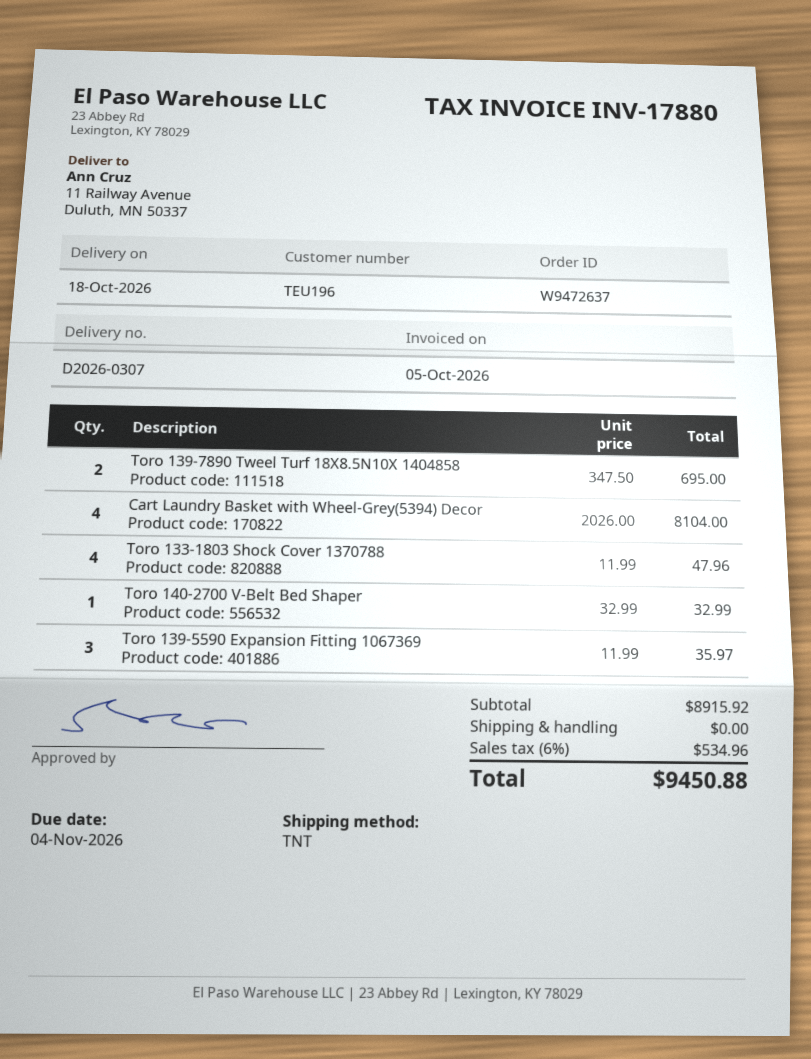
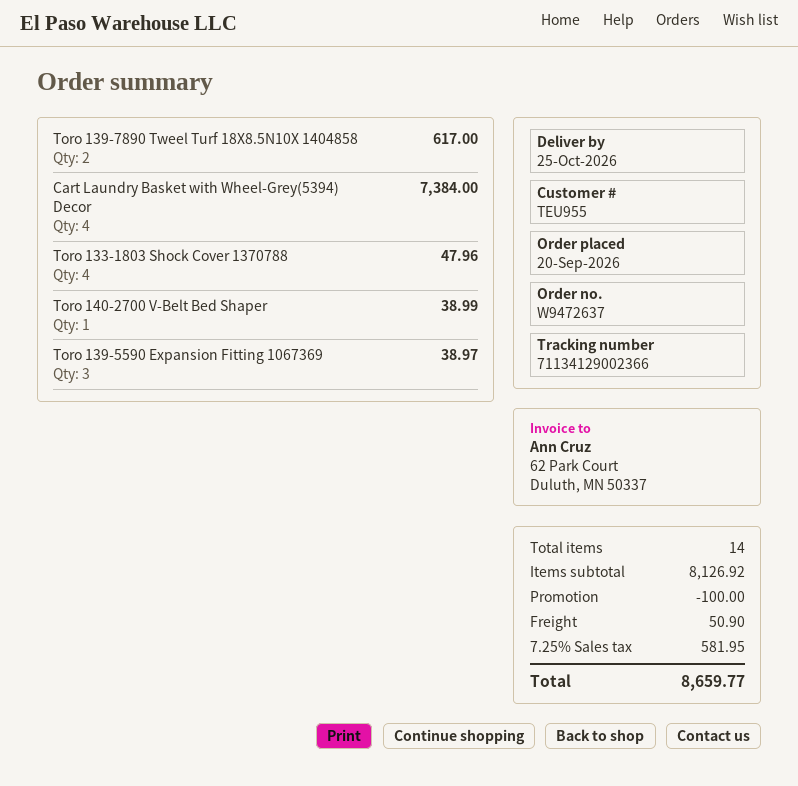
delivery date: 2026-10-18 -> 2026-10-25
customer number: TEU196 -> TEU955
Toro 139-7890 Tweel Turf 18X8.5N10X 1404858: 2 for 695.00 -> 2 for 617.00
Cart Laundry Basket with Wheel-Grey(5394) Decor: 4 for 8104.00 -> 4 for 7384.00
Toro 140-2700 V-Belt Bed Shaper: 1 for 32.99 -> 1 for 38.99
Toro 139-5590 Expansion Fitting 1067369: 3 for 35.97 -> 3 for 38.97
subtotal: 8915.92 -> 8126.92
discount: none -> 100.00
shipping: 0.00 -> 50.90
tax: 6% = 534.96 -> 7.25% = 581.95
total: 9450.88 -> 8659.77

